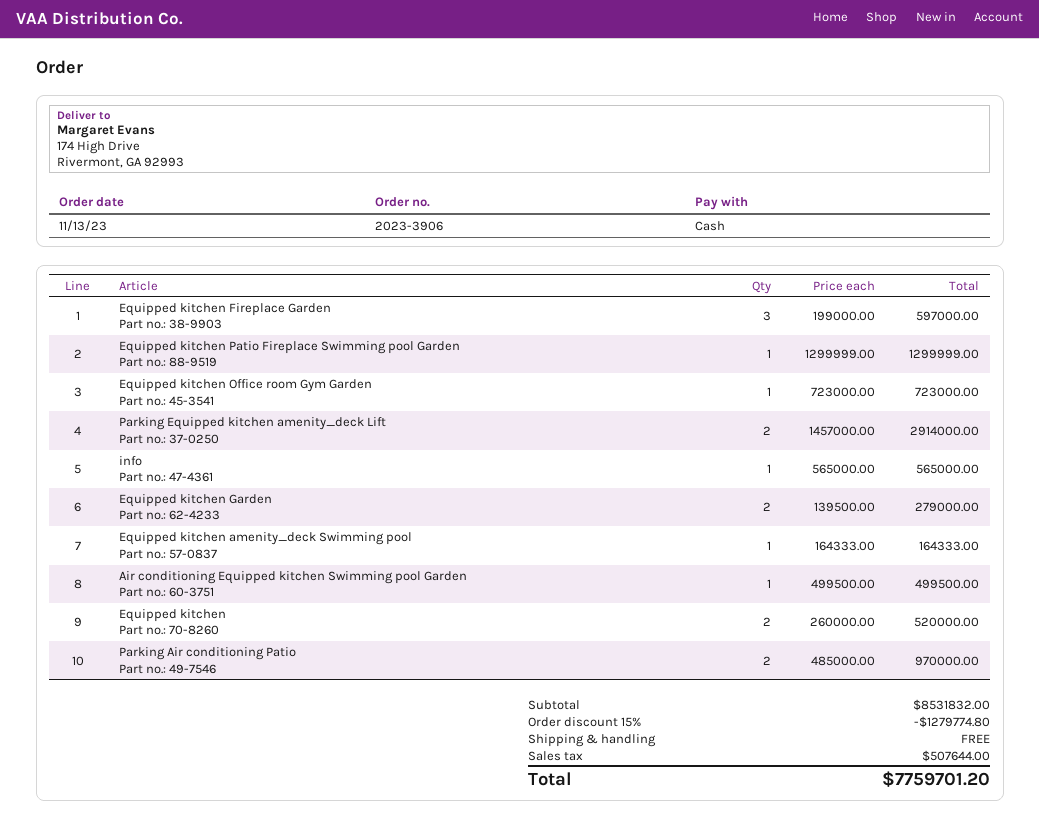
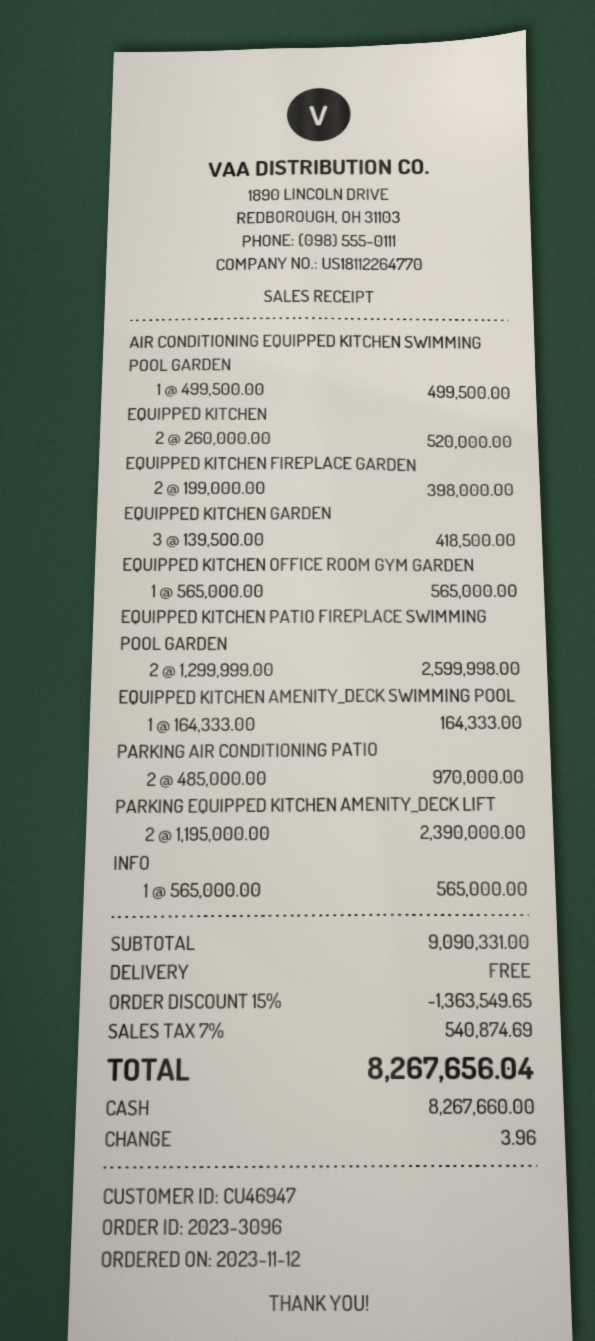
order number: 2023-3906 -> 2023-3096
order date: 2023-11-13 -> 2023-11-12
Equipped kitchen Fireplace Garden: 3 x 199000.00 = 597000.00 -> 2 x 199000.00 = 398000.00
Equipped kitchen Patio Fireplace Swimming pool Garden: 1 x 1299999.00 = 1299999.00 -> 2 x 1299999.00 = 2599998.00
Equipped kitchen Office room Gym Garden: 1 x 723000.00 = 723000.00 -> 1 x 565000.00 = 565000.00
Parking Equipped kitchen amenity_deck Lift: 2 x 1457000.00 = 2914000.00 -> 2 x 1195000.00 = 2390000.00
Equipped kitchen Garden: 2 x 139500.00 = 279000.00 -> 3 x 139500.00 = 418500.00
subtotal: 8531832.00 -> 9090331.00
discount: 15% = 1279774.80 -> 15% = 1363549.65
tax: 507644.00 -> 540874.69
total: 7759701.20 -> 8267656.04

